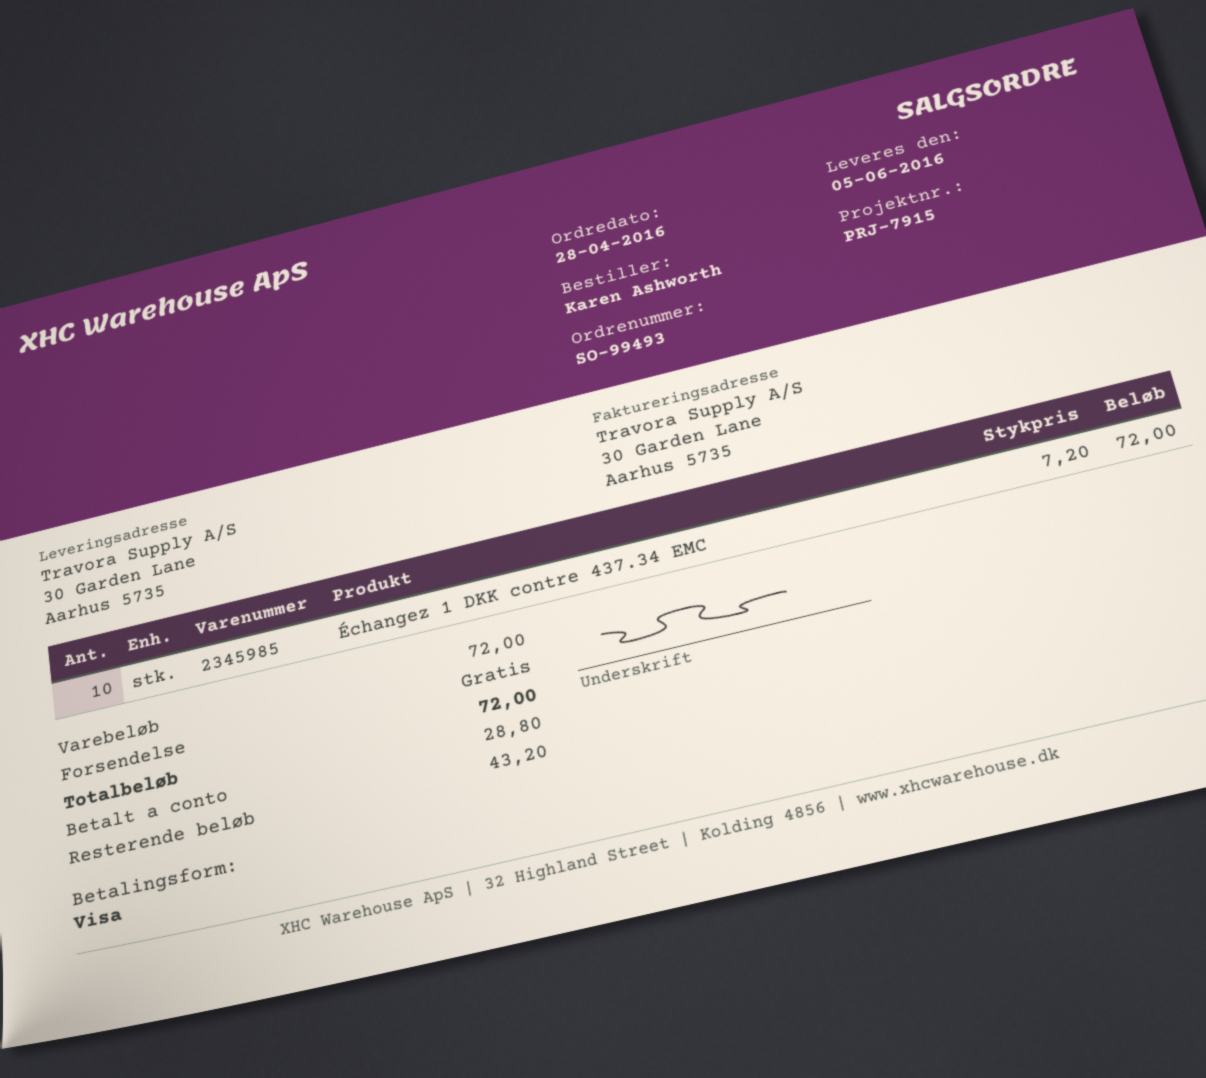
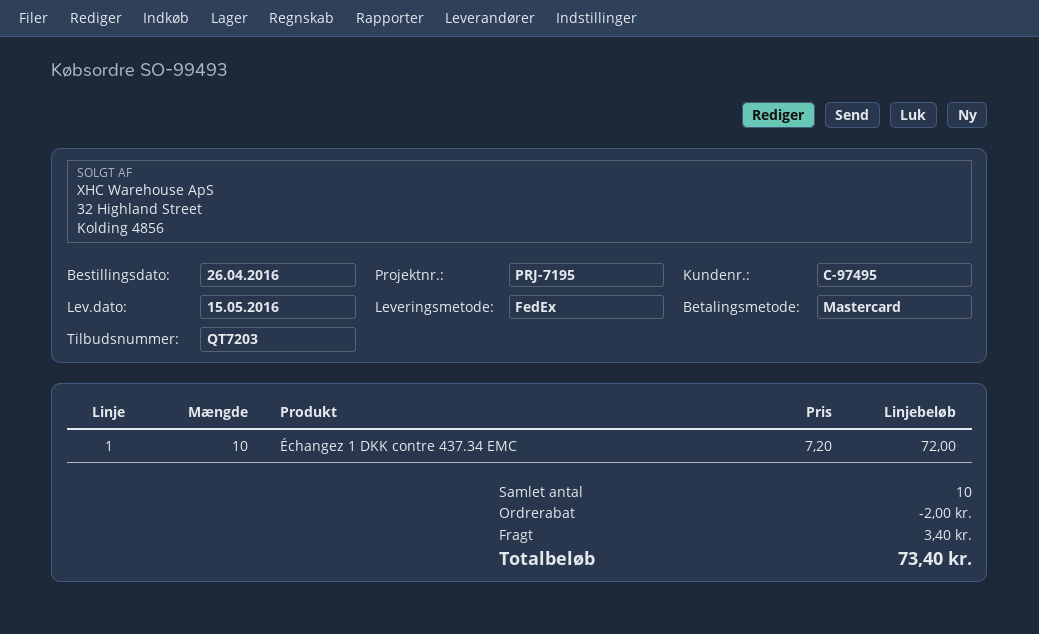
order date: 2016-04-28 -> 2016-04-26
delivery date: 2016-06-05 -> 2016-05-15
reference: PRJ-7915 -> PRJ-7195
payment method: Visa -> Mastercard
discount: none -> 2.00
shipping: 0.00 -> 3.40
total: 72.00 -> 73.40

